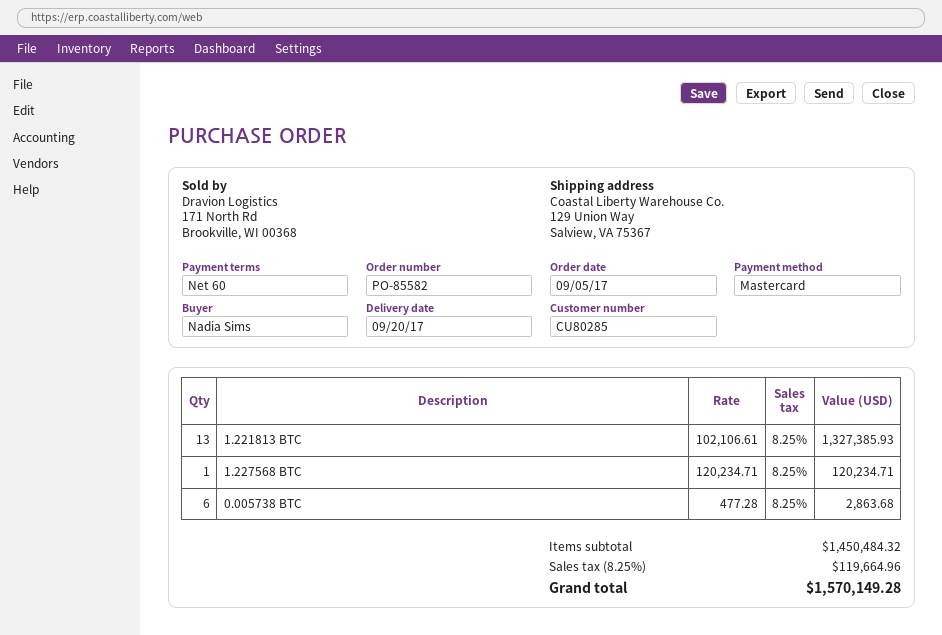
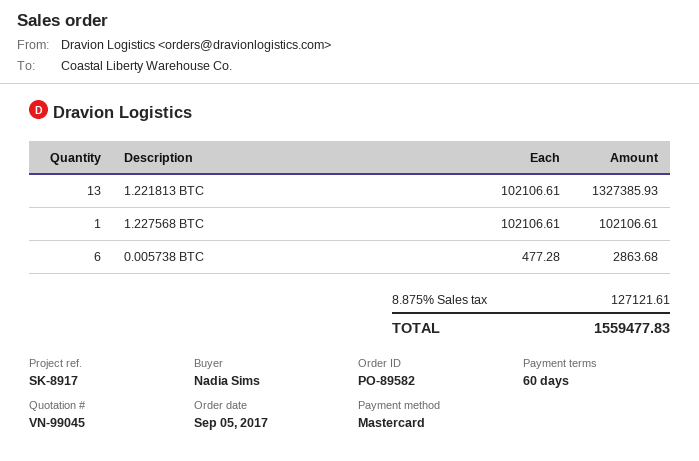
order number: PO-85582 -> PO-89582
1.227568 BTC: 1 x 120234.71 = 120234.71 -> 1 x 102106.61 = 102106.61
tax: 8.25% = 119664.96 -> 8.875% = 127121.61
total: 1570149.28 -> 1559477.83

